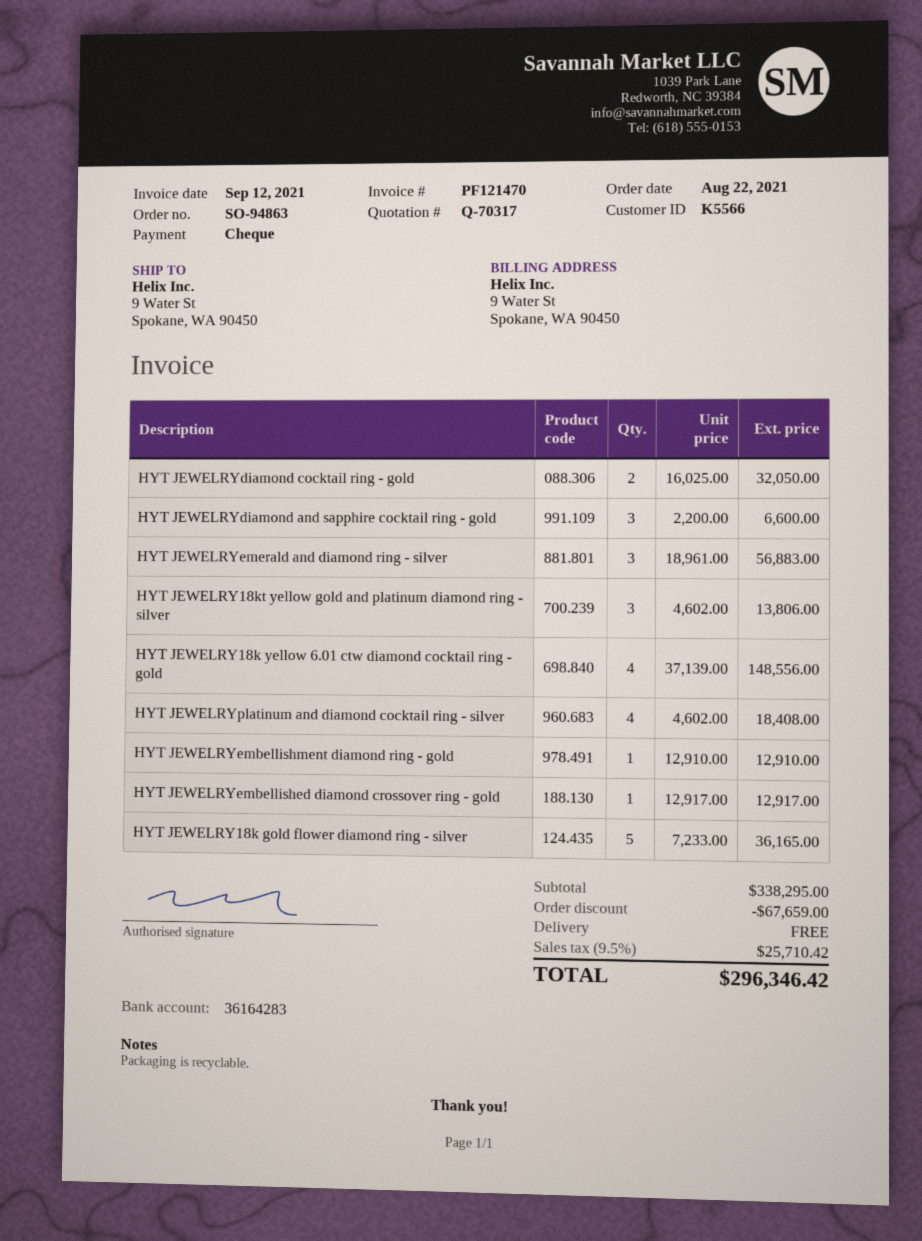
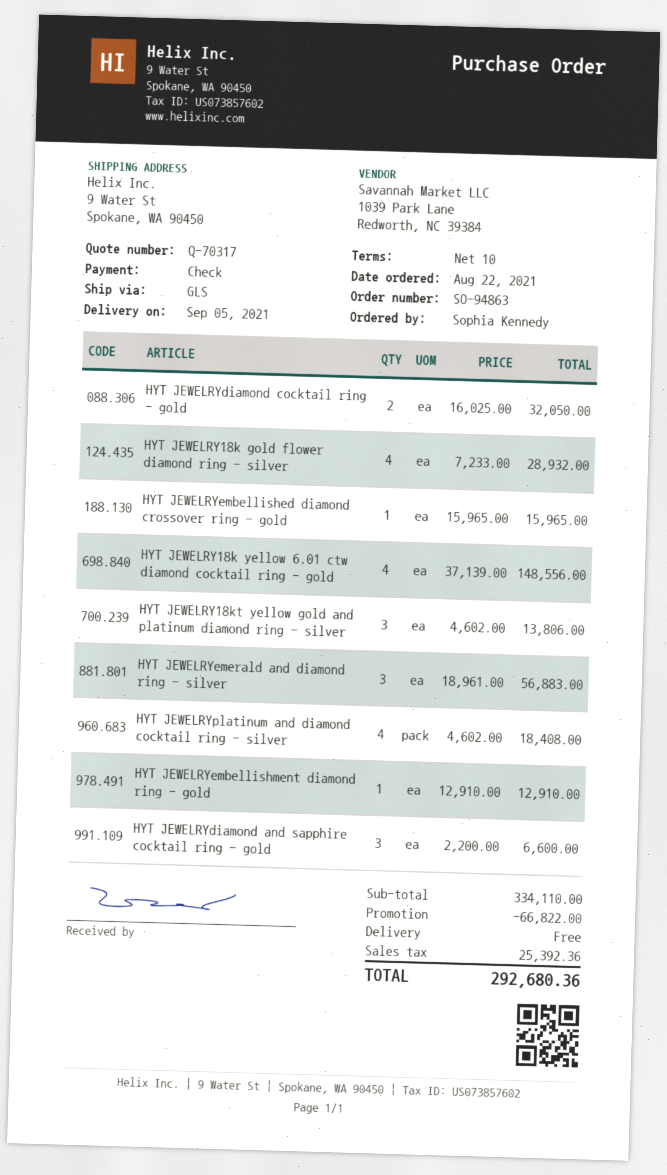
HYT JEWELRYembellished diamond crossover ring - gold: 1 x 12917.00 = 12917.00 -> 1 x 15965.00 = 15965.00
HYT JEWELRY18k gold flower diamond ring - silver: 5 x 7233.00 = 36165.00 -> 4 x 7233.00 = 28932.00
subtotal: 338295.00 -> 334110.00
discount: 67659.00 -> 66822.00
tax: 25710.42 -> 25392.36
total: 296346.42 -> 292680.36

